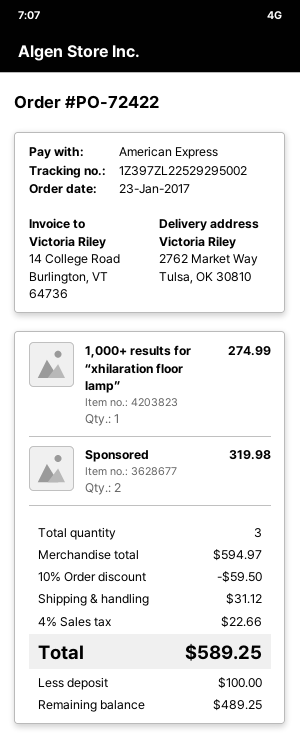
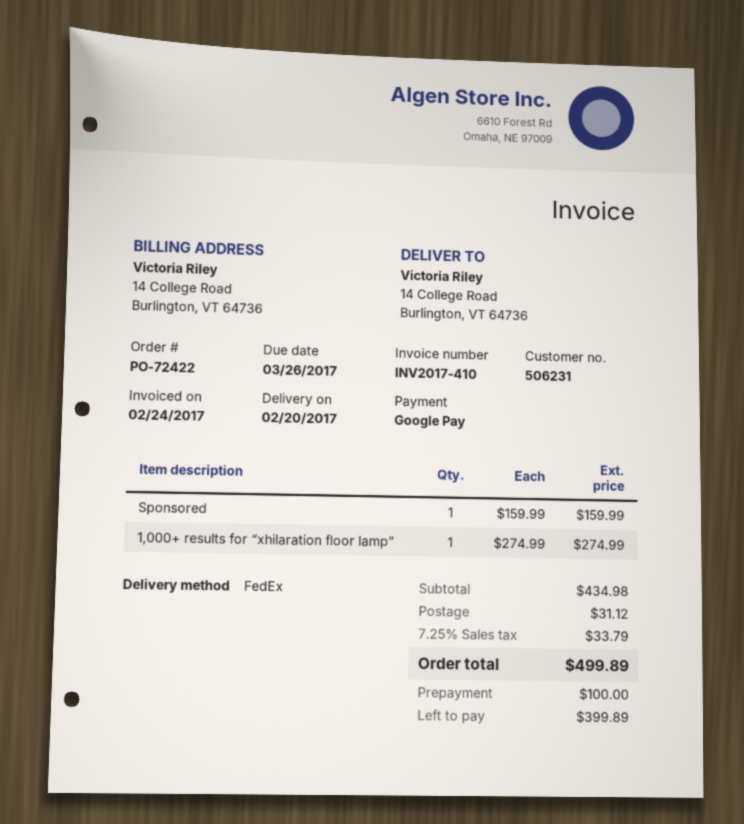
payment method: American Express -> Google Pay
ship to: 2762 Market Way, Tulsa, OK 30810 -> 14 College Road, Burlington, VT 64736
Sponsored: 2 for 319.98 -> 1 for 159.99
subtotal: 594.97 -> 434.98
discount: 10% = 59.50 -> none
tax: 4% = 22.66 -> 7.25% = 33.79
total: 589.25 -> 499.89
balance: 489.25 -> 399.89

